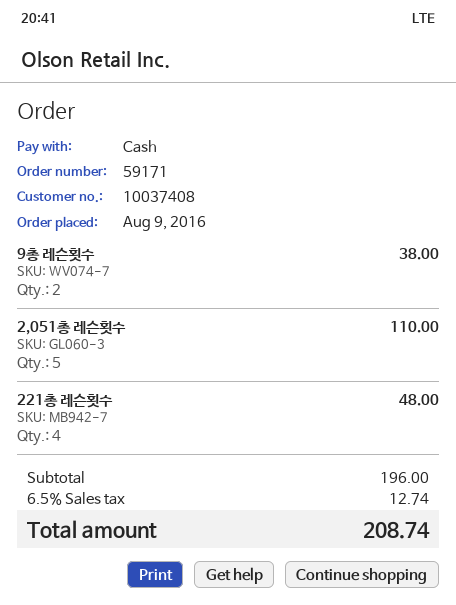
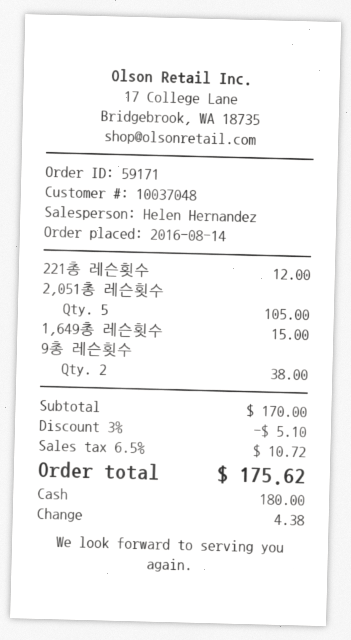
order date: 2016-08-09 -> 2016-08-14
customer number: 10037408 -> 10037048
2,051총 레슨횟수: 5 for 110.00 -> 5 for 105.00
221총 레슨횟수: 4 for 48.00 -> 1 for 12.00
1,649총 레슨횟수: none -> 1 for 15.00
subtotal: 196.00 -> 170.00
discount: none -> 3% = 5.10
tax: 6.5% = 12.74 -> 6.5% = 10.72
total: 208.74 -> 175.62

